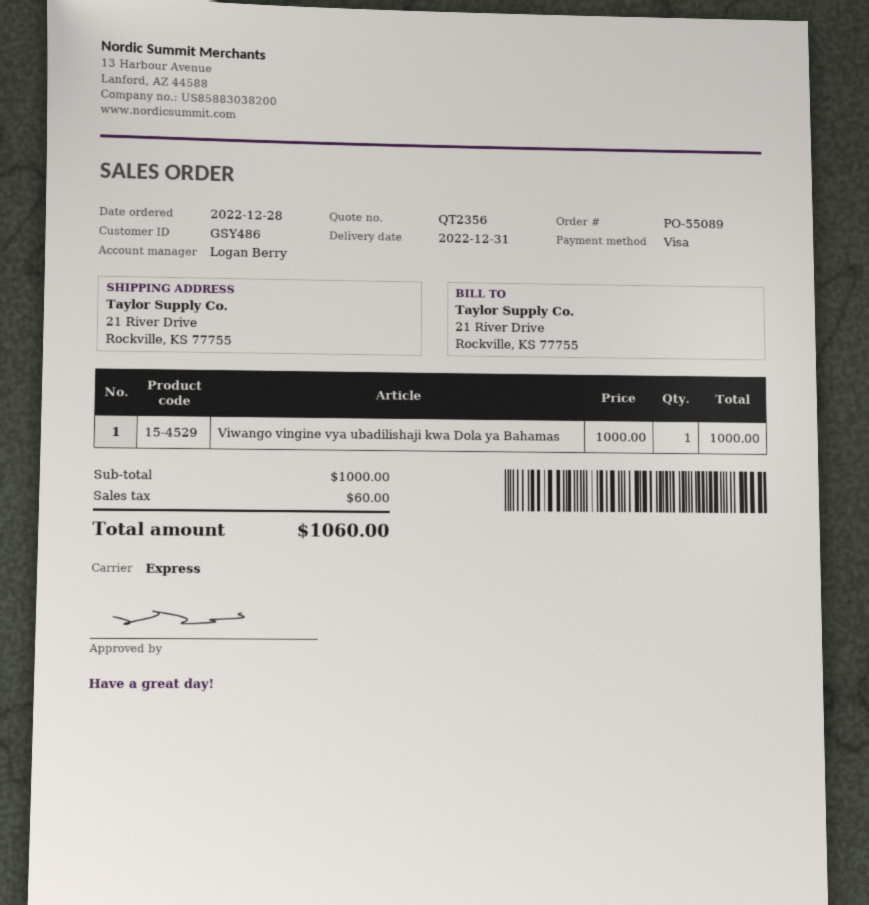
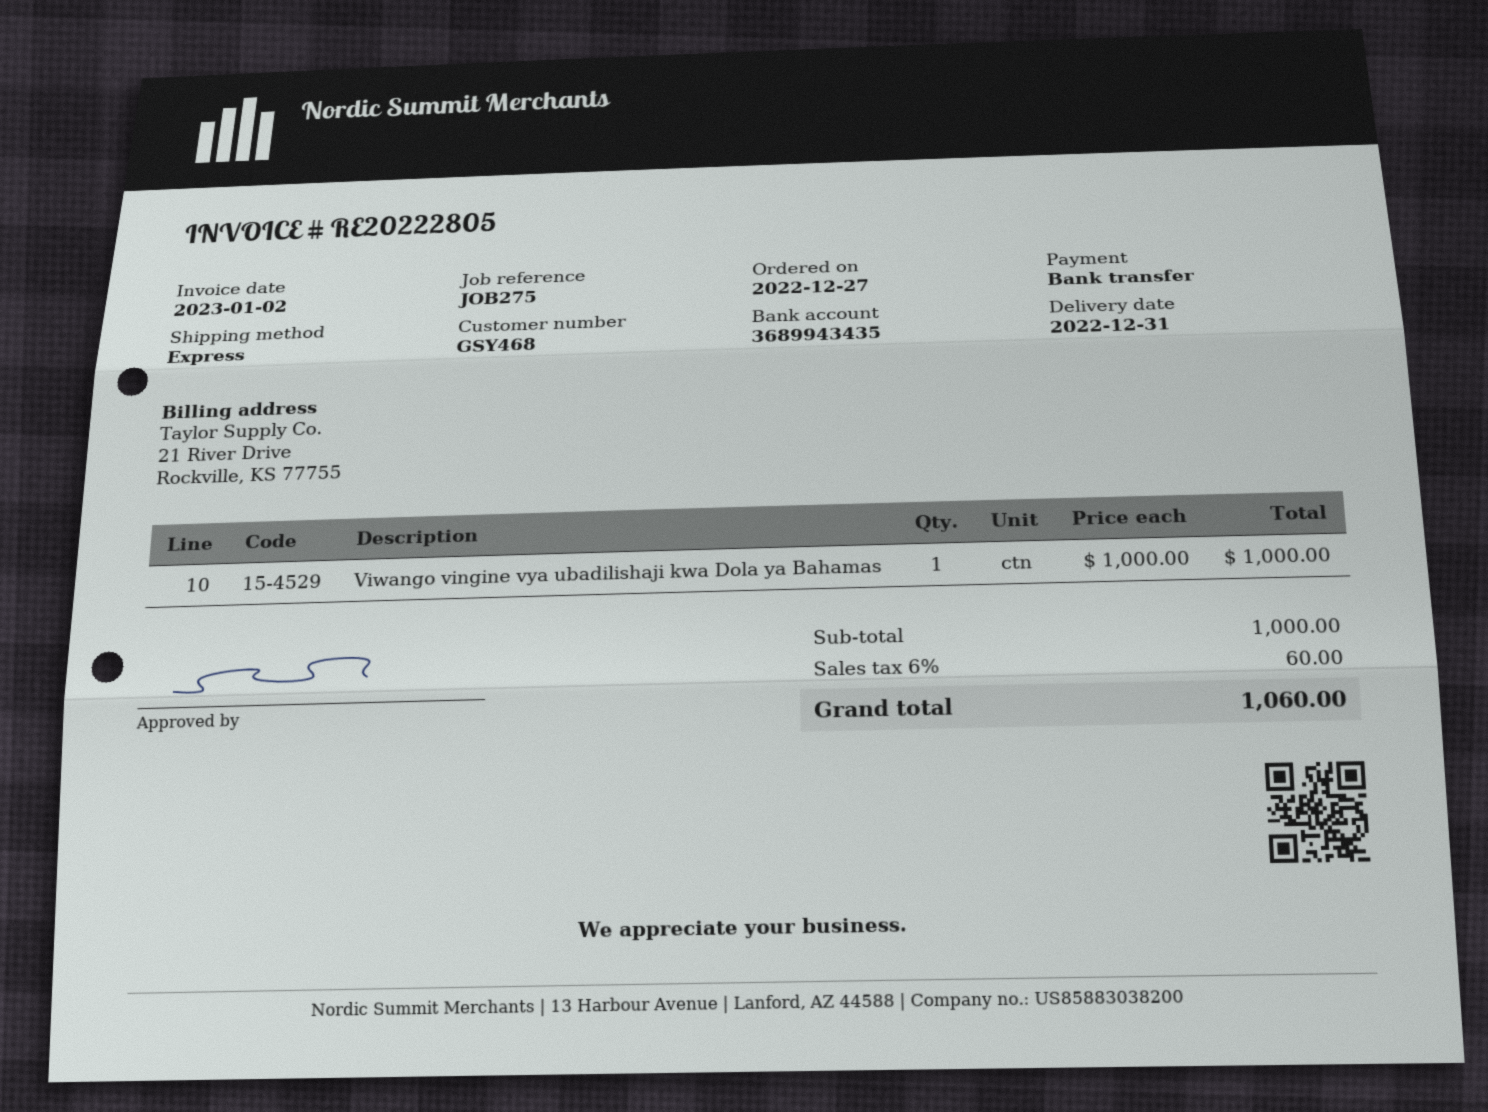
order date: 2022-12-28 -> 2022-12-27
customer number: GSY486 -> GSY468
payment method: Visa -> bank transfer

